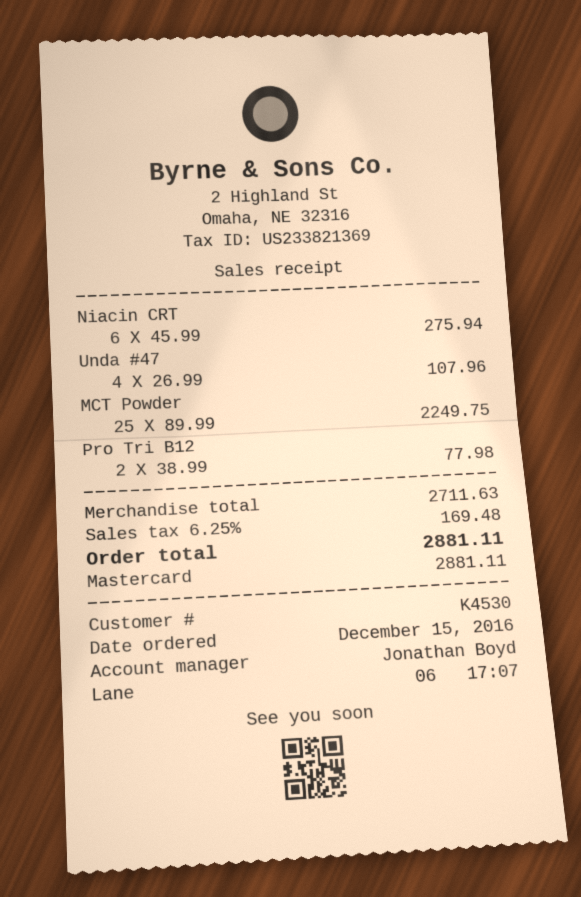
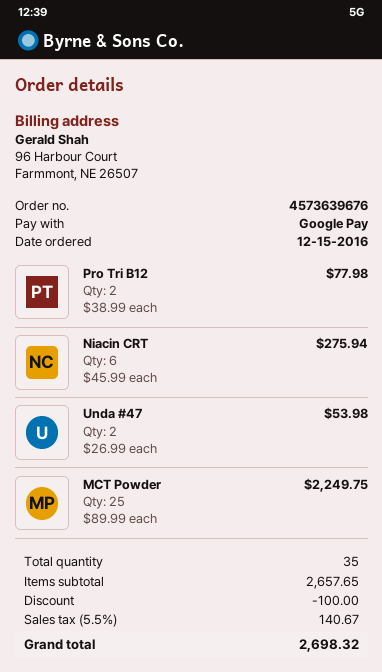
payment method: Mastercard -> Google Pay
Unda #47: 4 x 26.99 = 107.96 -> 2 x 26.99 = 53.98
subtotal: 2711.63 -> 2657.65
discount: none -> 100.00
tax: 6.25% = 169.48 -> 5.5% = 140.67
total: 2881.11 -> 2698.32

